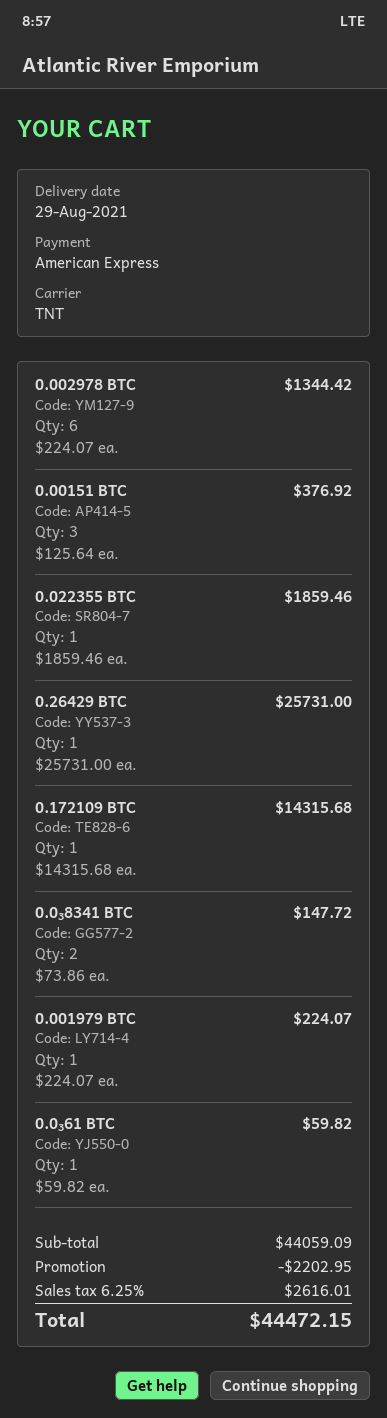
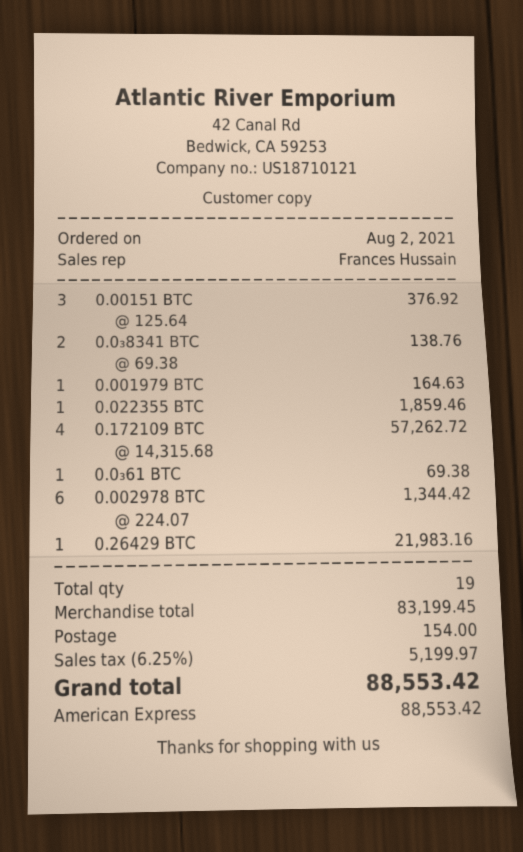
0.26429 BTC: 1 x 25731.00 = 25731.00 -> 1 x 21983.16 = 21983.16
0.172109 BTC: 1 x 14315.68 = 14315.68 -> 4 x 14315.68 = 57262.72
0.0₃8341 BTC: 2 x 73.86 = 147.72 -> 2 x 69.38 = 138.76
0.001979 BTC: 1 x 224.07 = 224.07 -> 1 x 164.63 = 164.63
0.0₃61 BTC: 1 x 59.82 = 59.82 -> 1 x 69.38 = 69.38
subtotal: 44059.09 -> 83199.45
discount: 2202.95 -> none
shipping: none -> 154.00
tax: 6.25% = 2616.01 -> 6.25% = 5199.97
total: 44472.15 -> 88553.42

